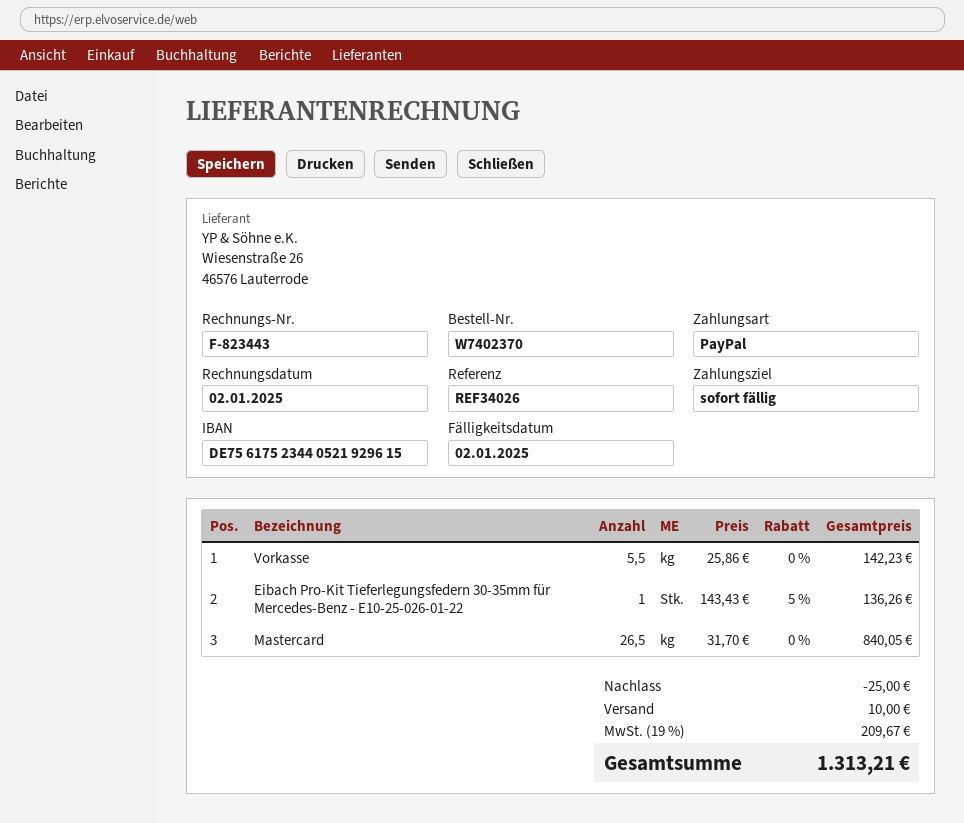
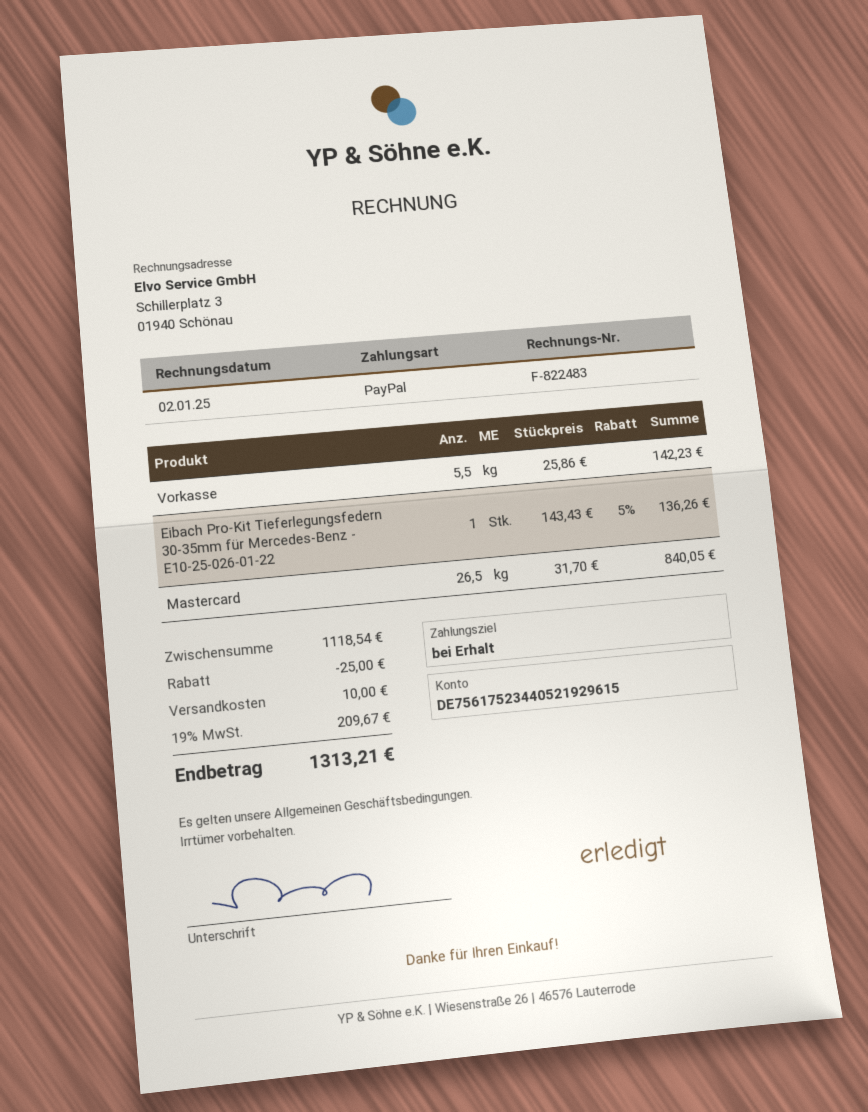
invoice number: F-823443 -> F-822483

